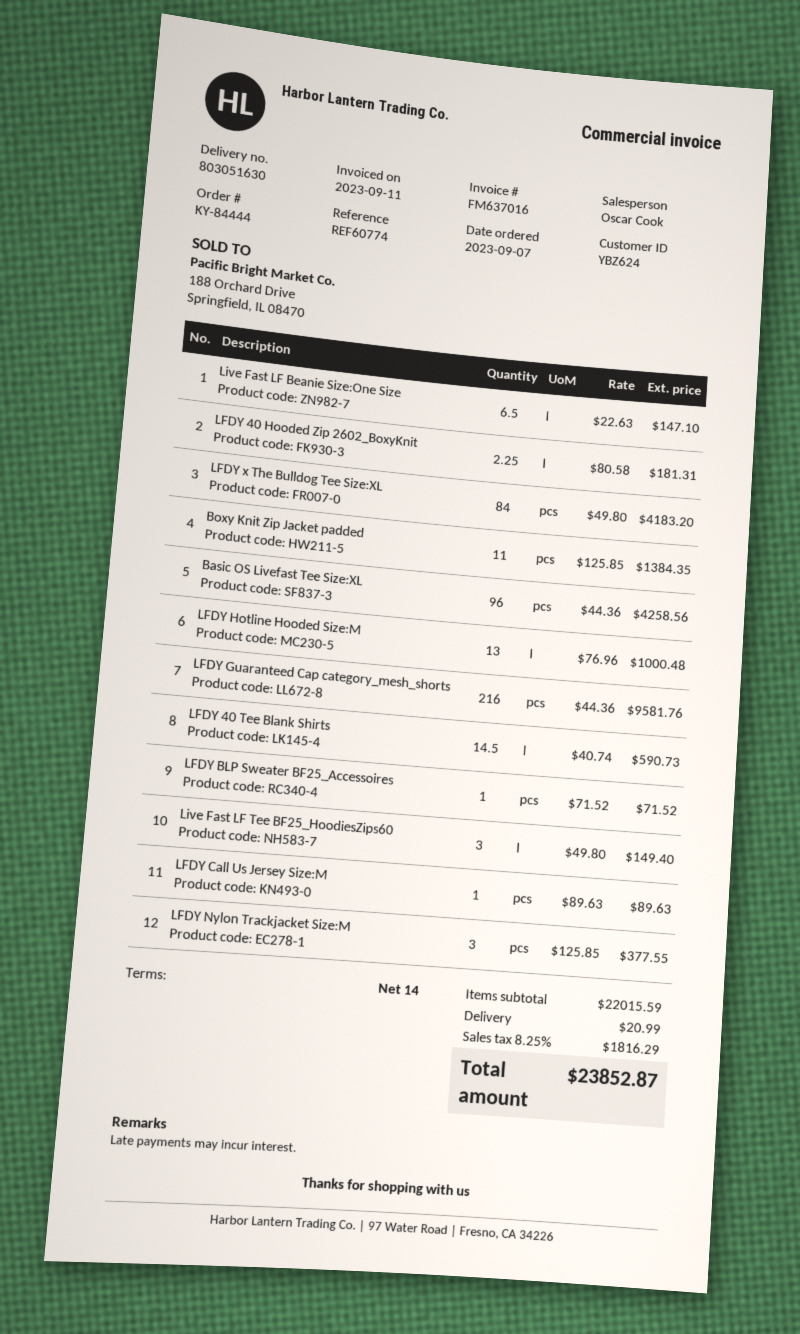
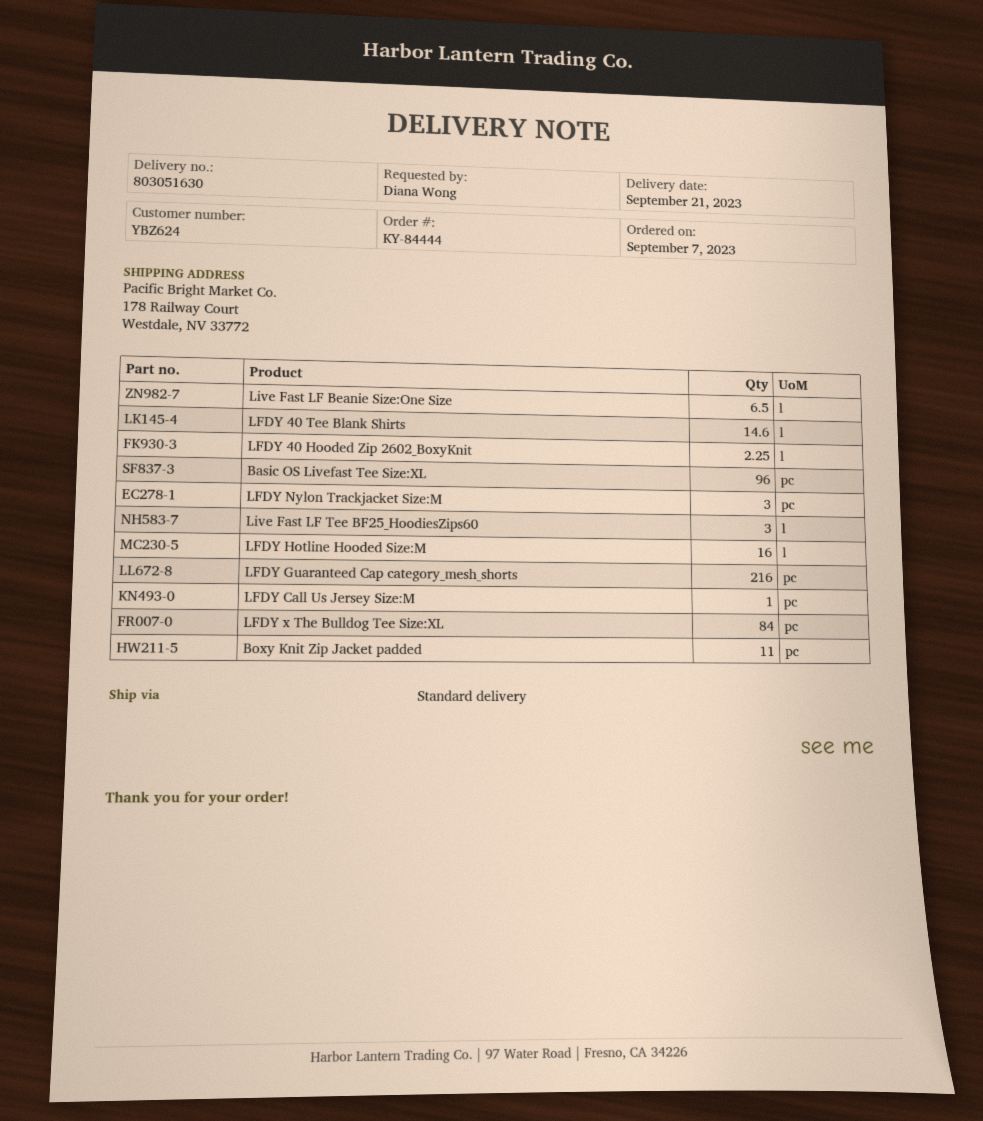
LFDY Hotline Hooded Size:M: 13 -> 16
LFDY 40 Tee Blank Shirts: 14.5 -> 14.6
LFDY BLP Sweater BF25_Accessoires: 1 -> none

